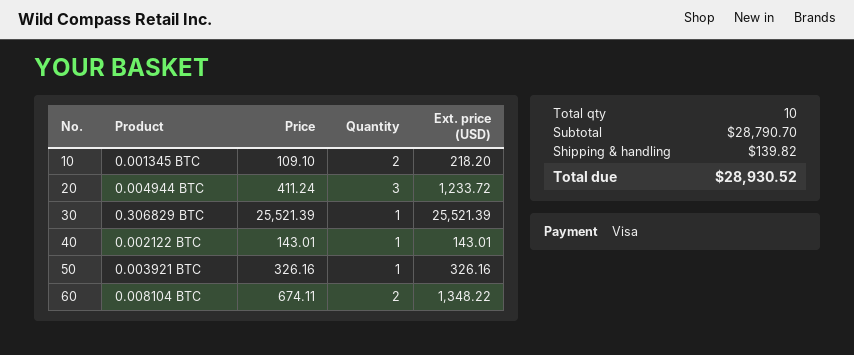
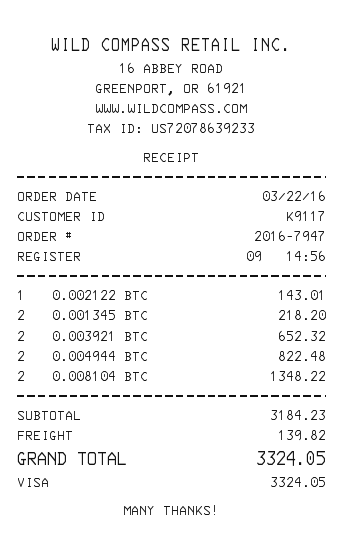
0.004944 BTC: 3 for 1233.72 -> 2 for 822.48
0.306829 BTC: 1 for 25521.39 -> none
0.003921 BTC: 1 for 326.16 -> 2 for 652.32
subtotal: 28790.70 -> 3184.23
total: 28930.52 -> 3324.05

